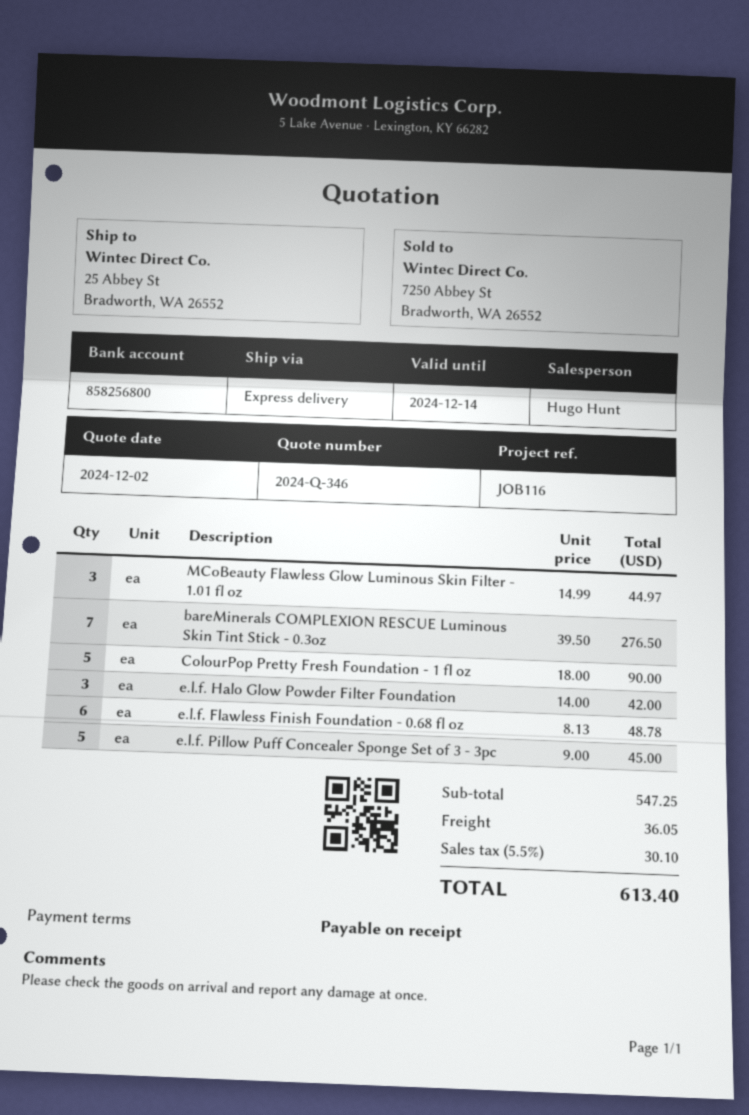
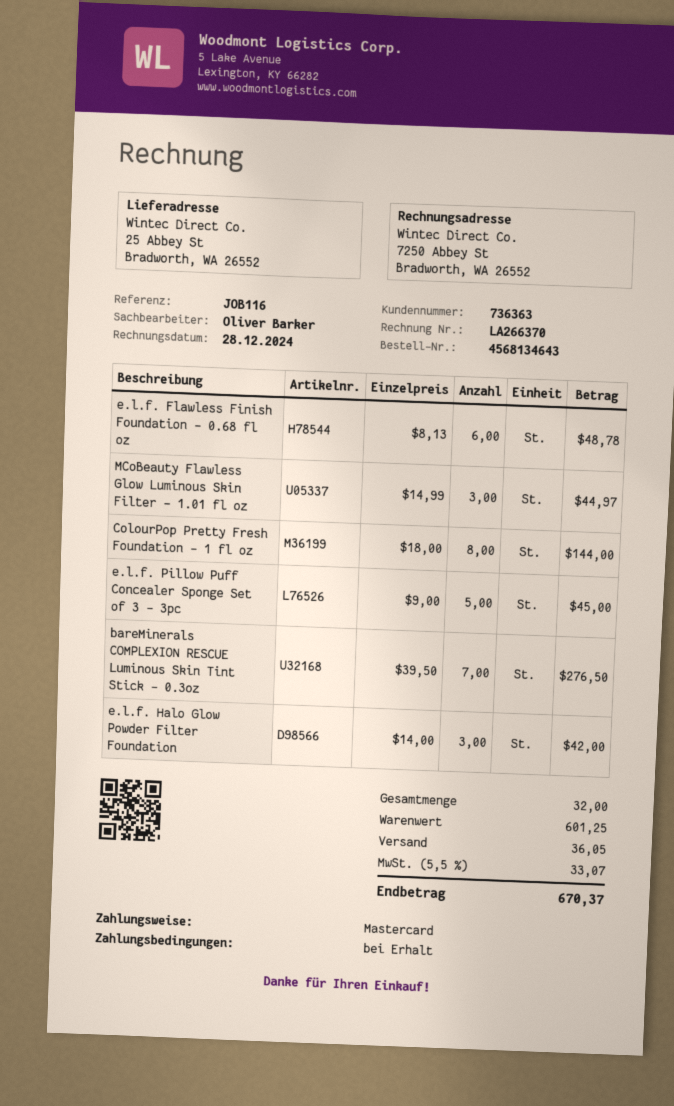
sales rep: Hugo Hunt -> Oliver Barker
ColourPop Pretty Fresh Foundation - 1 fl oz: 5 x 18.00 = 90.00 -> 8 x 18.00 = 144.00
subtotal: 547.25 -> 601.25
tax: 5.5% = 30.10 -> 5.5% = 33.07
total: 613.40 -> 670.37

